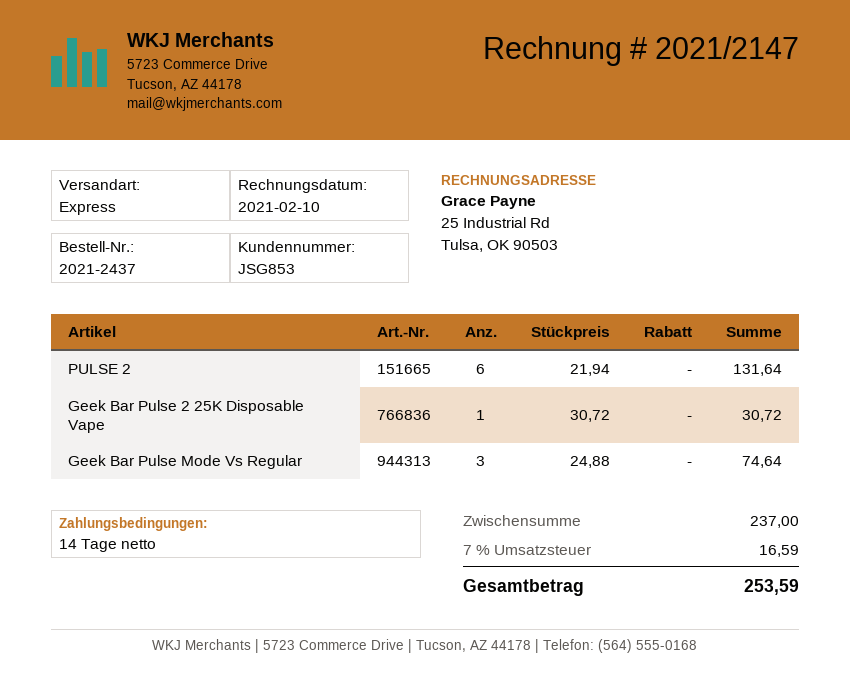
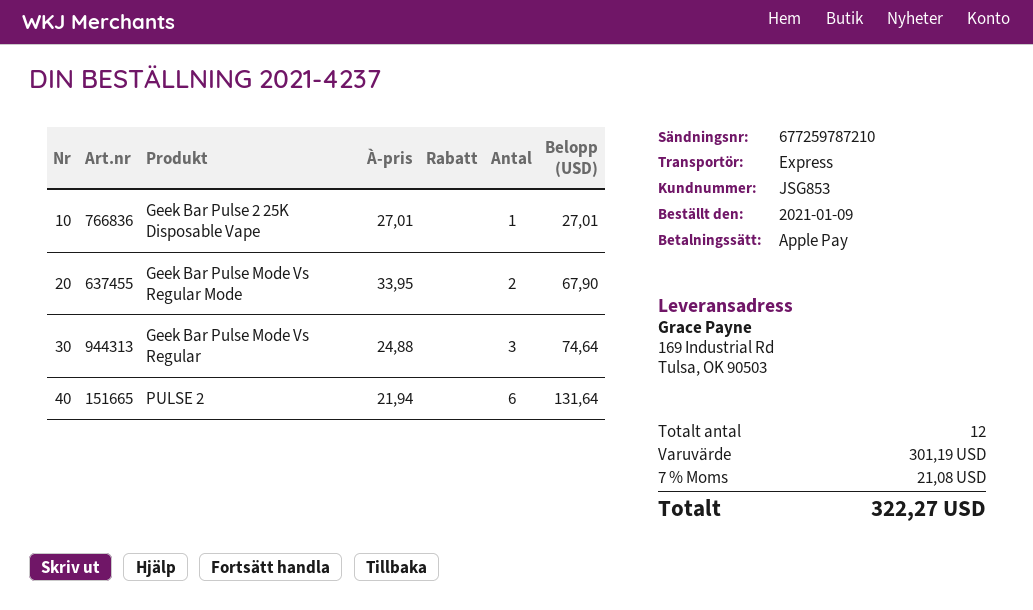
order number: 2021-2437 -> 2021-4237
Geek Bar Pulse 2 25K Disposable Vape: 1 x 30.72 = 30.72 -> 1 x 27.01 = 27.01
Geek Bar Pulse Mode Vs Regular Mode: none -> 2 x 33.95 = 67.90
subtotal: 237.00 -> 301.19
tax: 7% = 16.59 -> 7% = 21.08
total: 253.59 -> 322.27

